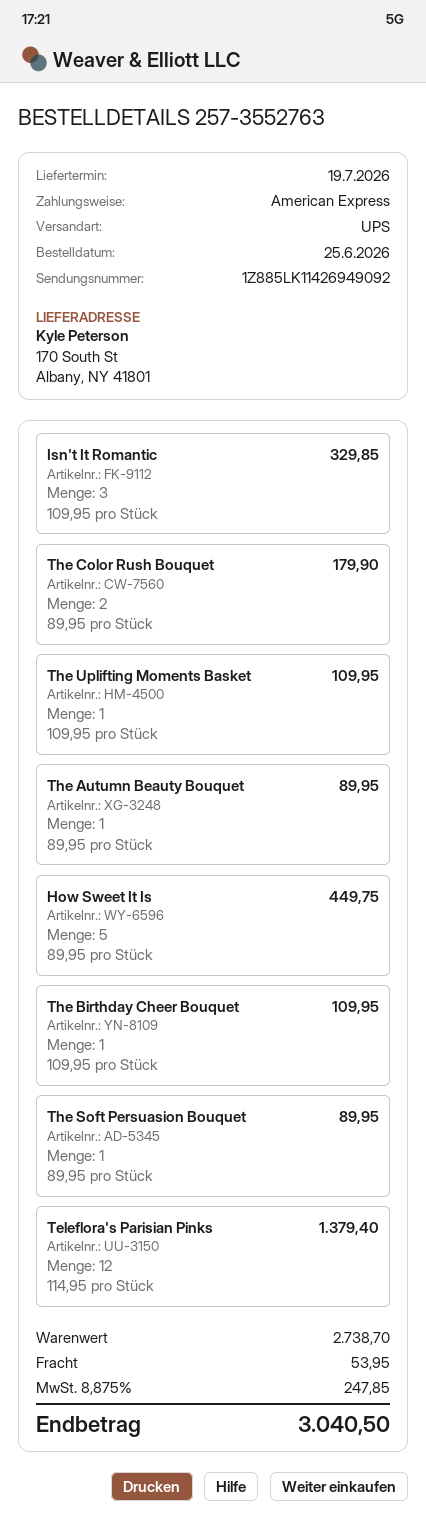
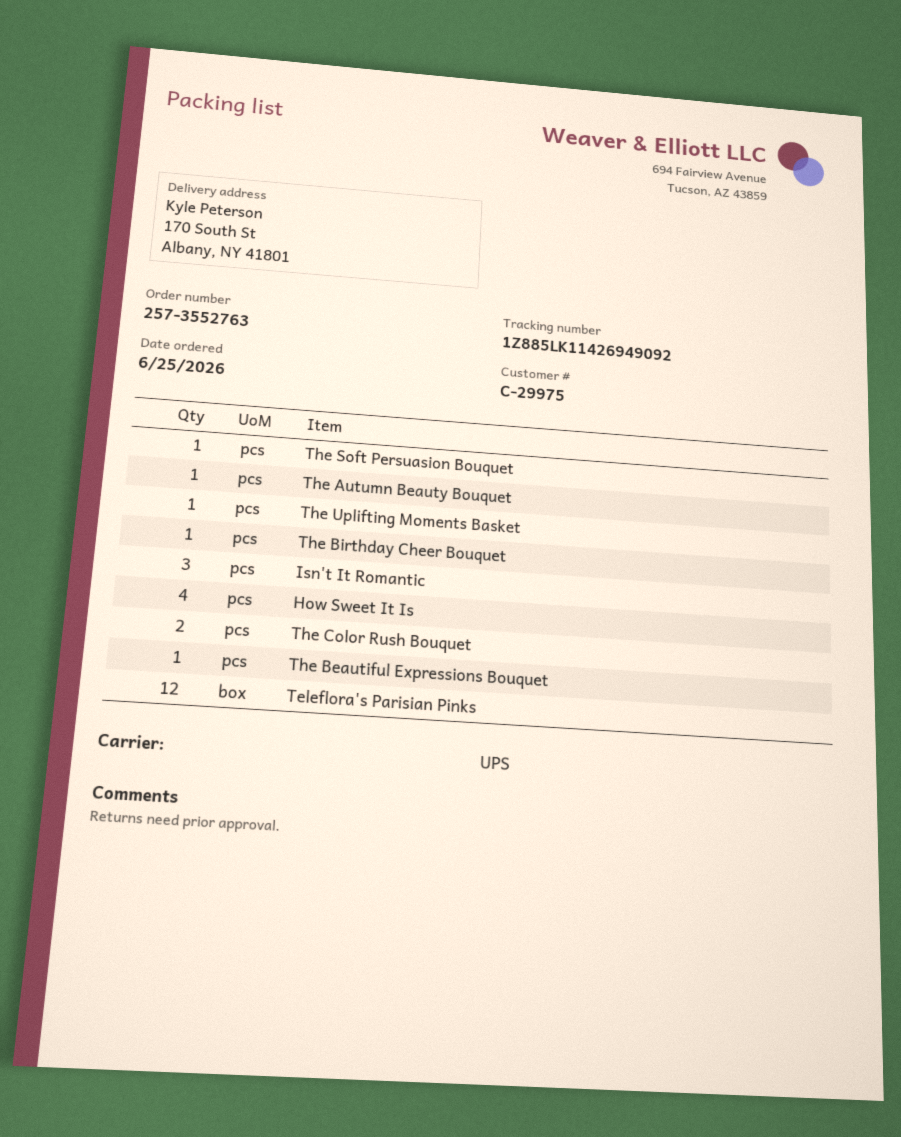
How Sweet It Is: 5 -> 4
The Beautiful Expressions Bouquet: none -> 1

